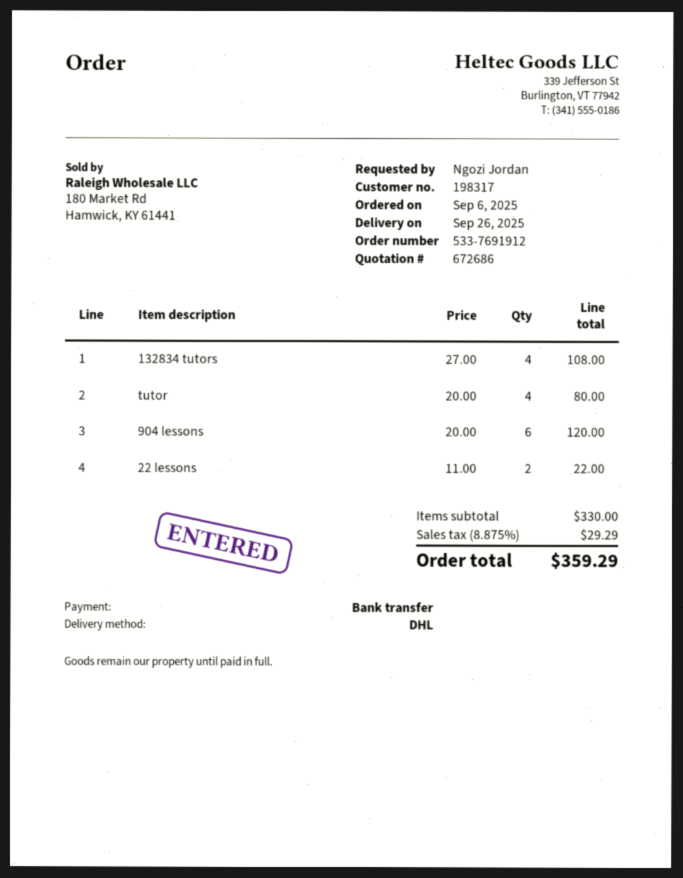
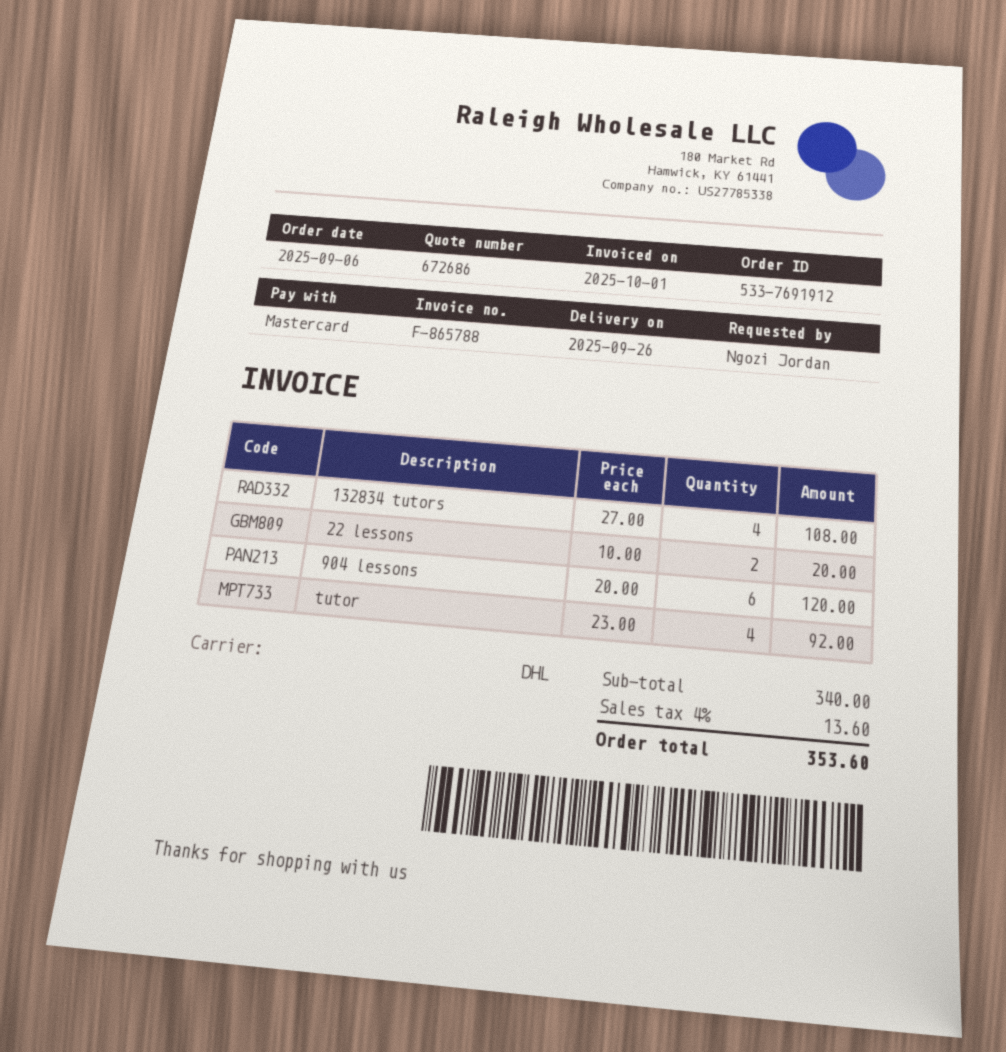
payment method: bank transfer -> Mastercard
tutor: 4 x 20.00 = 80.00 -> 4 x 23.00 = 92.00
22 lessons: 2 x 11.00 = 22.00 -> 2 x 10.00 = 20.00
subtotal: 330.00 -> 340.00
tax: 8.875% = 29.29 -> 4% = 13.60
total: 359.29 -> 353.60

